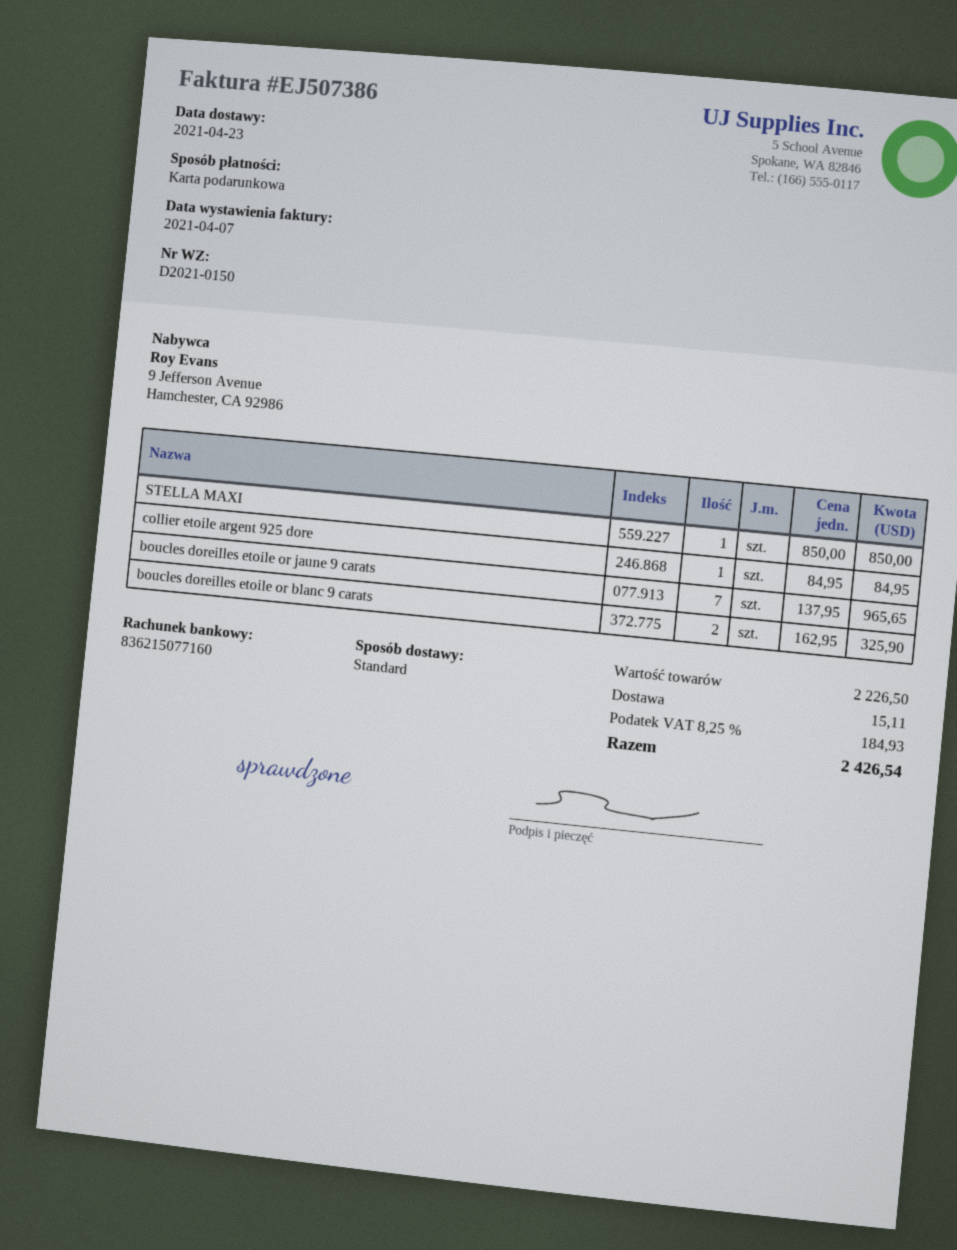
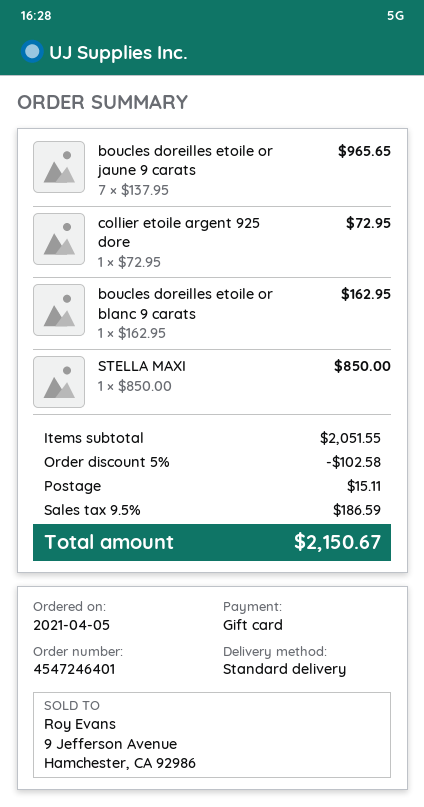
collier etoile argent 925 dore: 1 x 84.95 = 84.95 -> 1 x 72.95 = 72.95
boucles doreilles etoile or blanc 9 carats: 2 x 162.95 = 325.90 -> 1 x 162.95 = 162.95
subtotal: 2226.50 -> 2051.55
discount: none -> 5% = 102.58
tax: 8.25% = 184.93 -> 9.5% = 186.59
total: 2426.54 -> 2150.67

